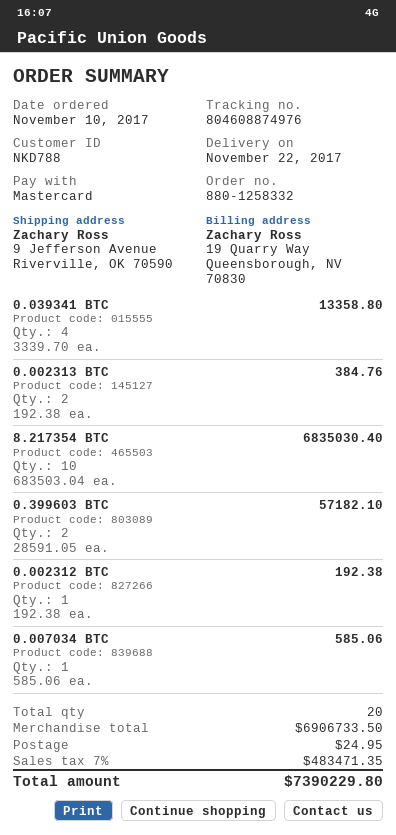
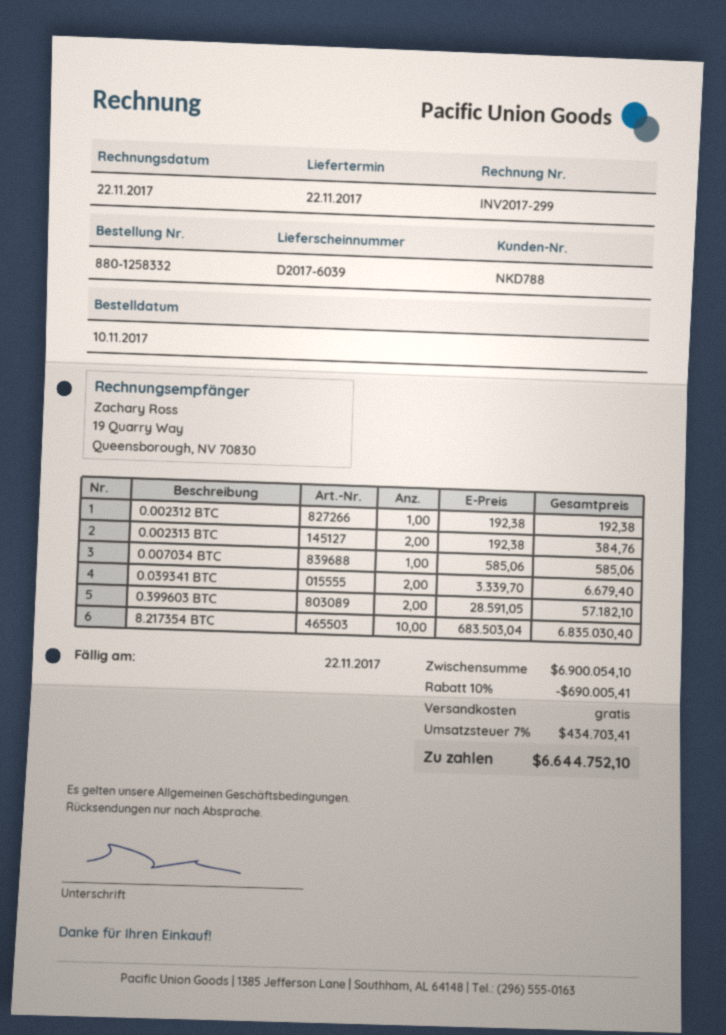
0.039341 BTC: 4 x 3339.70 = 13358.80 -> 2 x 3339.70 = 6679.40
subtotal: 6906733.50 -> 6900054.10
discount: none -> 10% = 690005.41
shipping: 24.95 -> 0.00
tax: 7% = 483471.35 -> 7% = 434703.41
total: 7390229.80 -> 6644752.10

